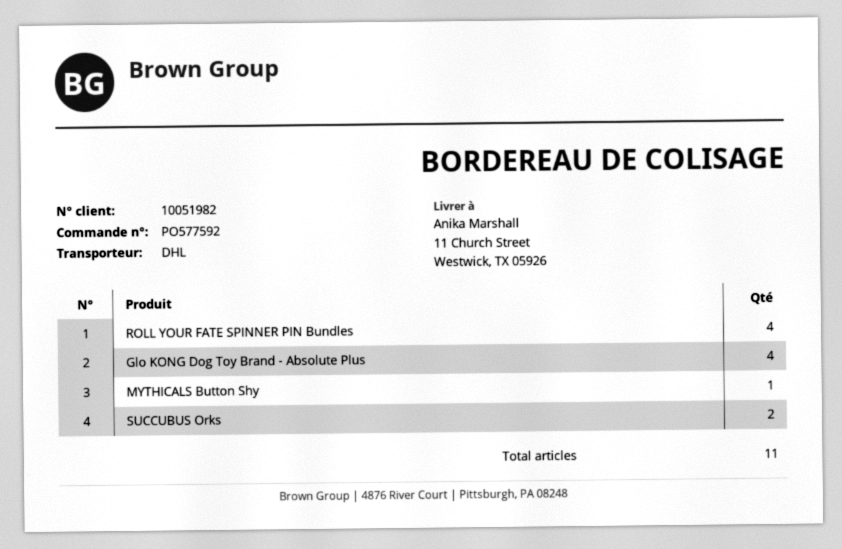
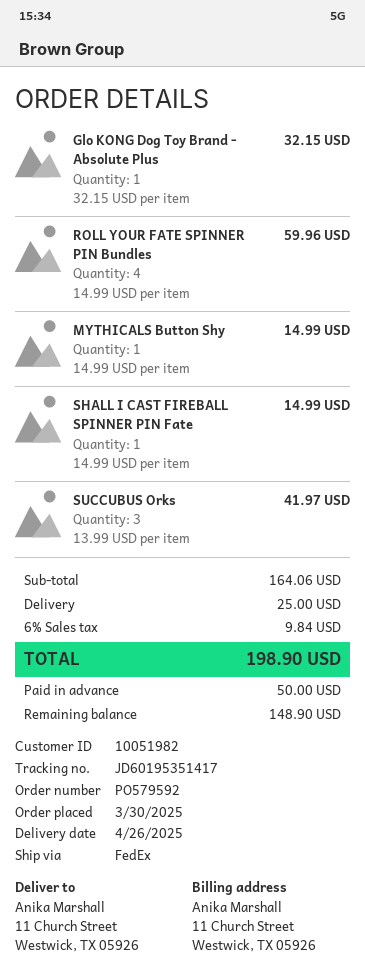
order number: PO577592 -> PO579592
shipping method: DHL -> FedEx
Glo KONG Dog Toy Brand - Absolute Plus: 4 -> 1
SUCCUBUS Orks: 2 -> 3
SHALL I CAST FIREBALL SPINNER PIN Fate: none -> 1

